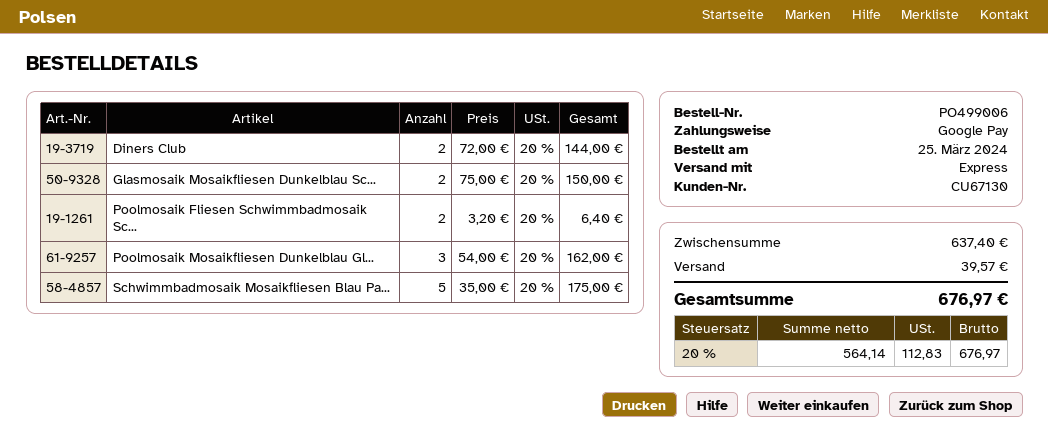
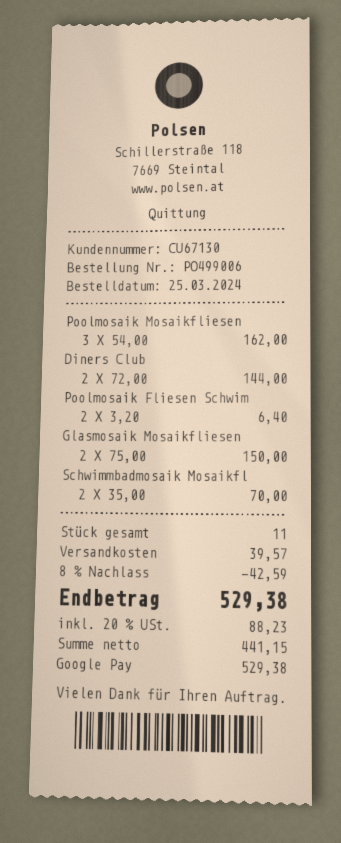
Schwimmbadmosaik Mosaikfliesen Blau Pa...: 5 x 35.00 = 175.00 -> 2 x 35.00 = 70.00
discount: none -> 8% = 42.59
net: 564.14 -> 441.15
tax: 20% = 112.83 -> 20% = 88.23
total: 676.97 -> 529.38

